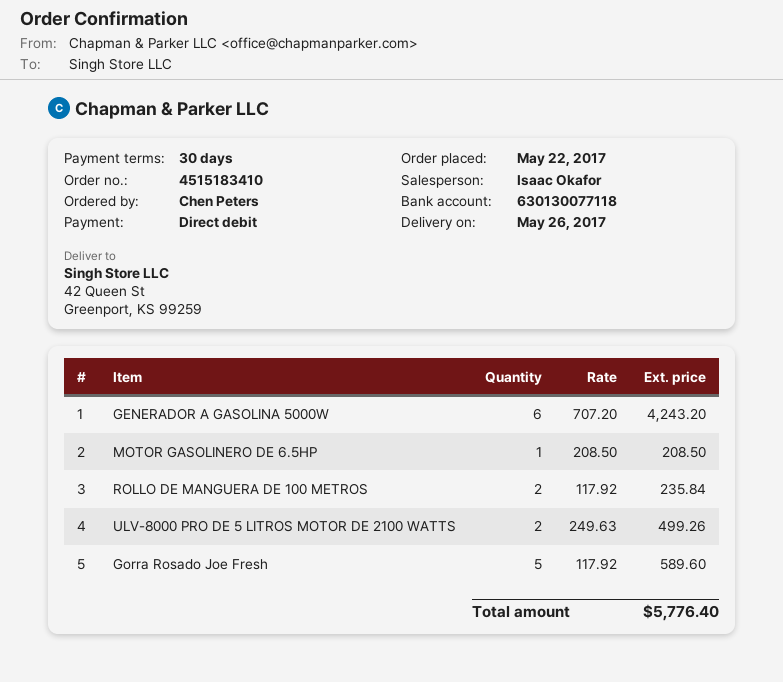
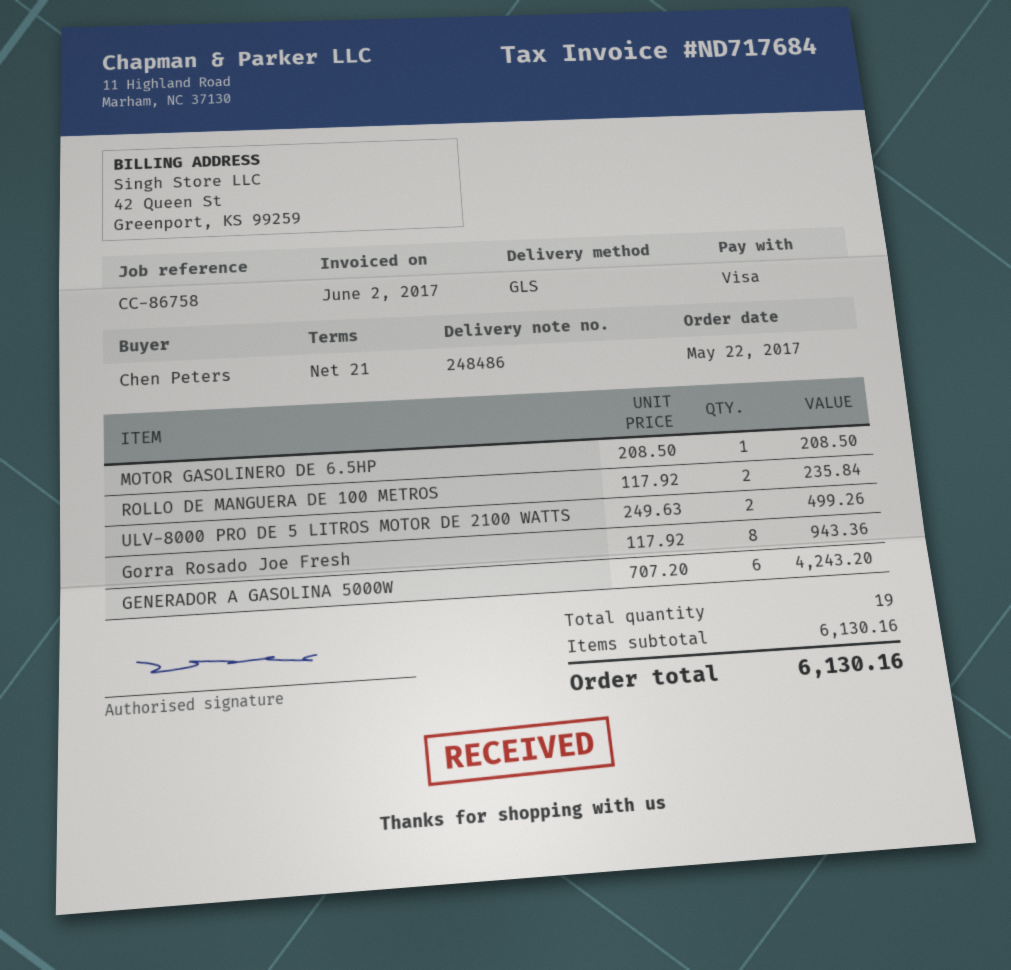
payment terms: 30 days -> 21 days
payment method: direct debit -> Visa
Gorra Rosado Joe Fresh: 5 x 117.92 = 589.60 -> 8 x 117.92 = 943.36
total: 5776.40 -> 6130.16

